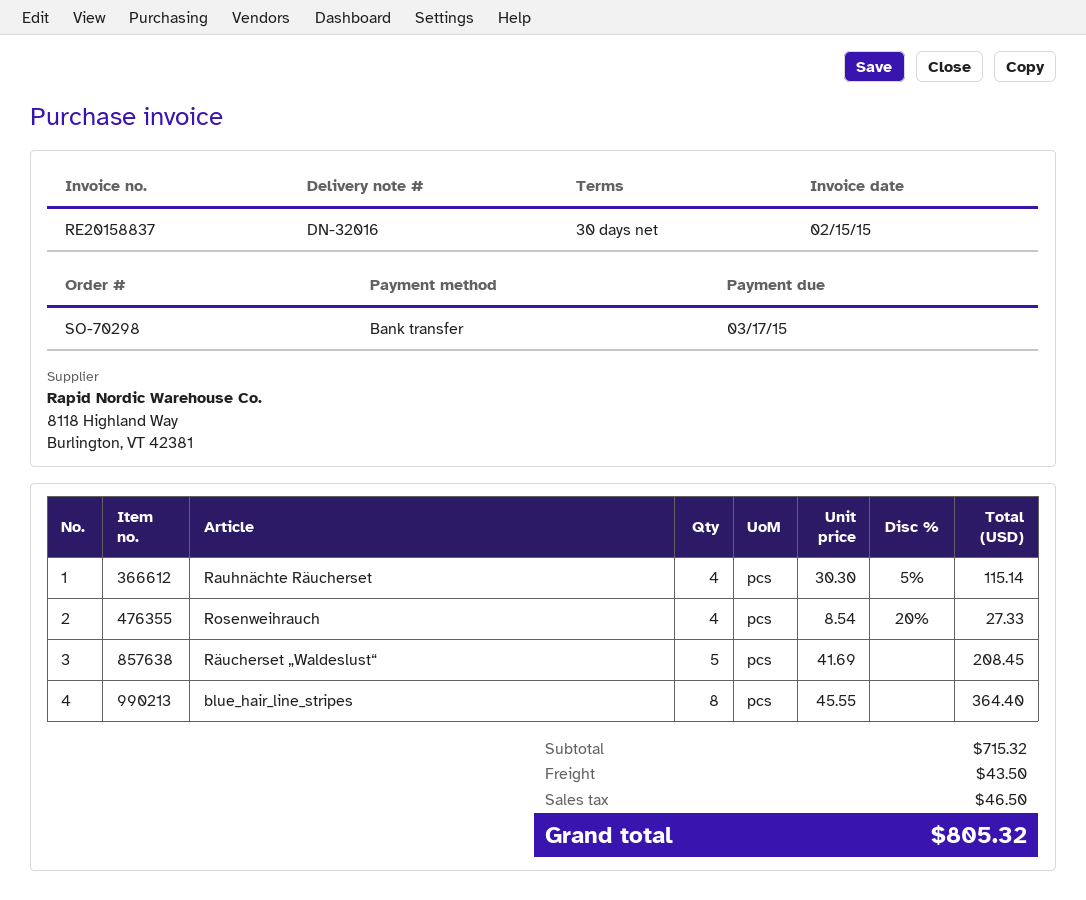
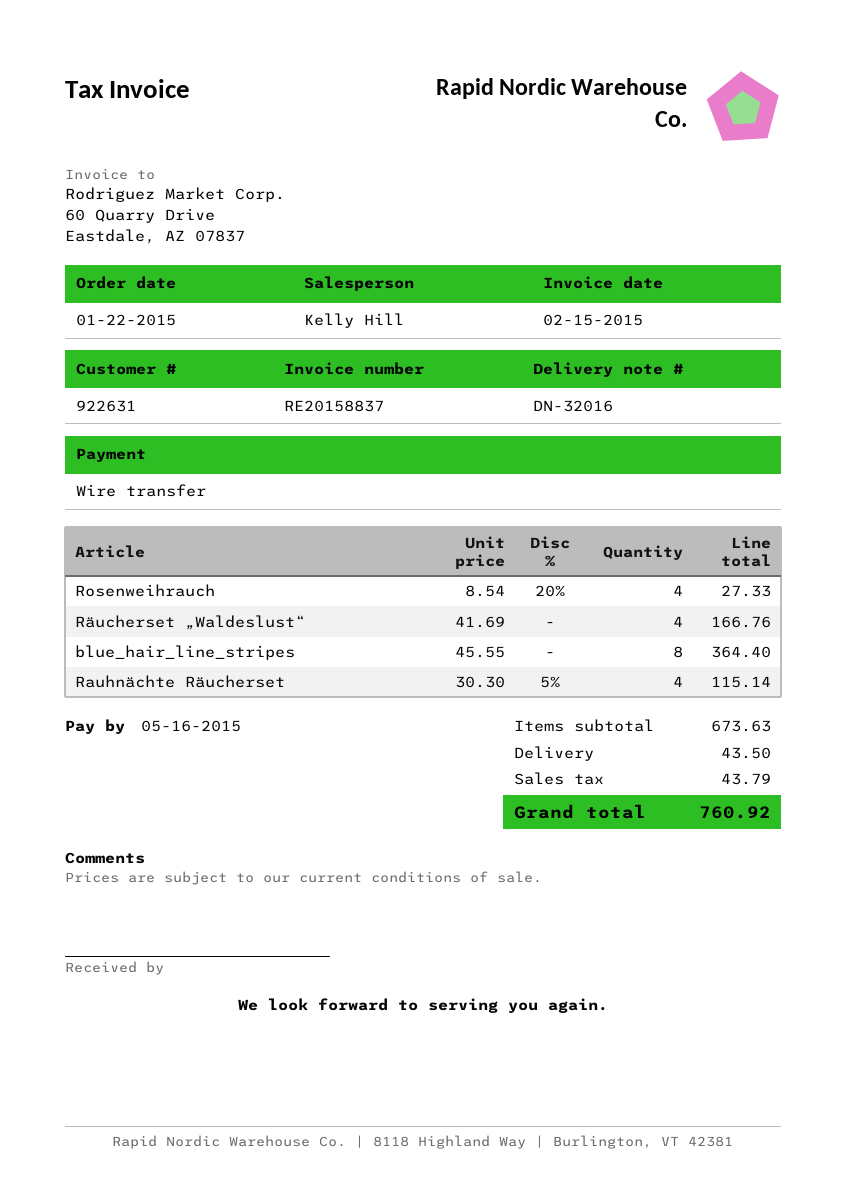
due date: 2015-03-17 -> 2015-05-16
Räucherset „Waldeslust“: 5 x 41.69 = 208.45 -> 4 x 41.69 = 166.76
subtotal: 715.32 -> 673.63
tax: 46.50 -> 43.79
total: 805.32 -> 760.92

